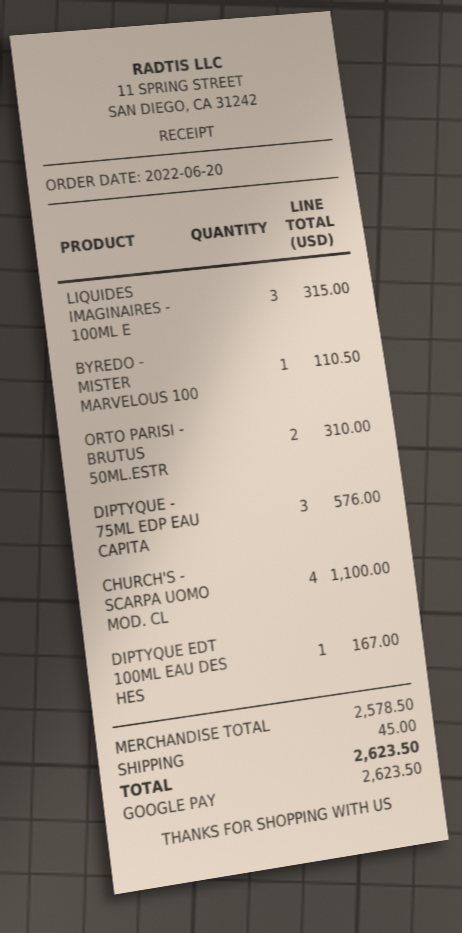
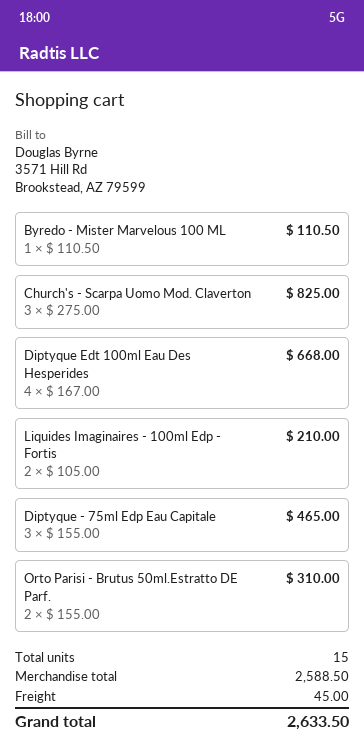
LIQUIDES IMAGINAIRES - 100ML E: 3 for 315.00 -> 2 for 210.00
DIPTYQUE - 75ML EDP EAU CAPITA: 3 for 576.00 -> 3 for 465.00
CHURCH'S - SCARPA UOMO MOD. CL: 4 for 1100.00 -> 3 for 825.00
DIPTYQUE EDT 100ML EAU DES HES: 1 for 167.00 -> 4 for 668.00
subtotal: 2578.50 -> 2588.50
total: 2623.50 -> 2633.50

